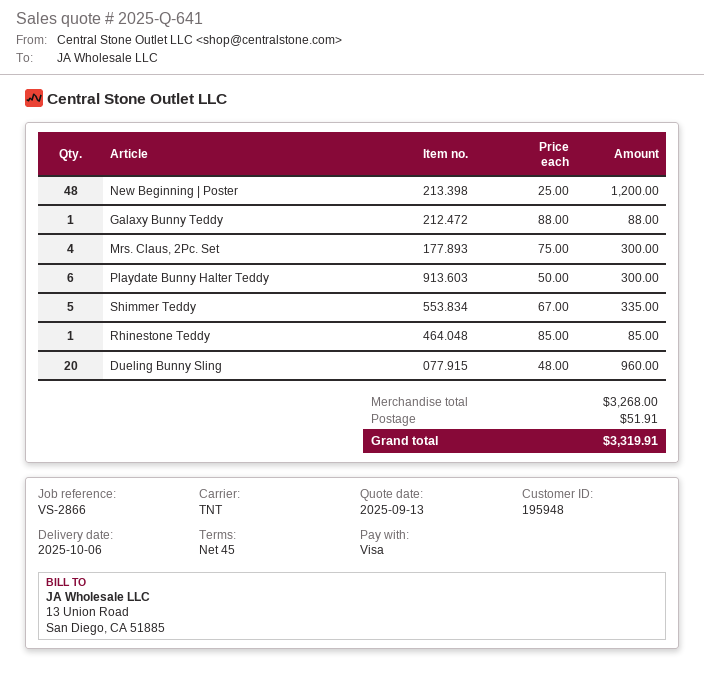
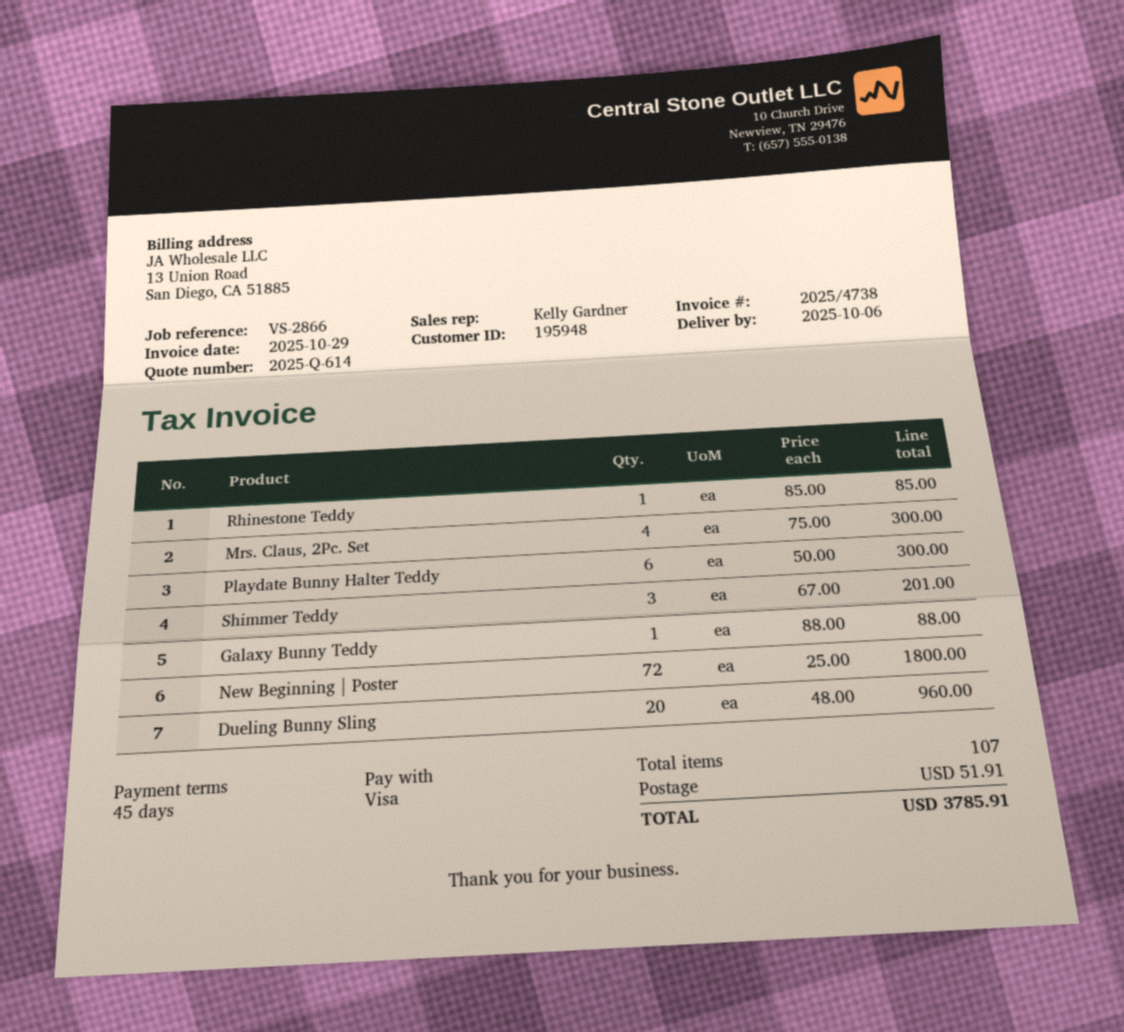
quote number: 2025-Q-641 -> 2025-Q-614
New Beginning | Poster: 48 x 25.00 = 1200.00 -> 72 x 25.00 = 1800.00
Shimmer Teddy: 5 x 67.00 = 335.00 -> 3 x 67.00 = 201.00
total: 3319.91 -> 3785.91

